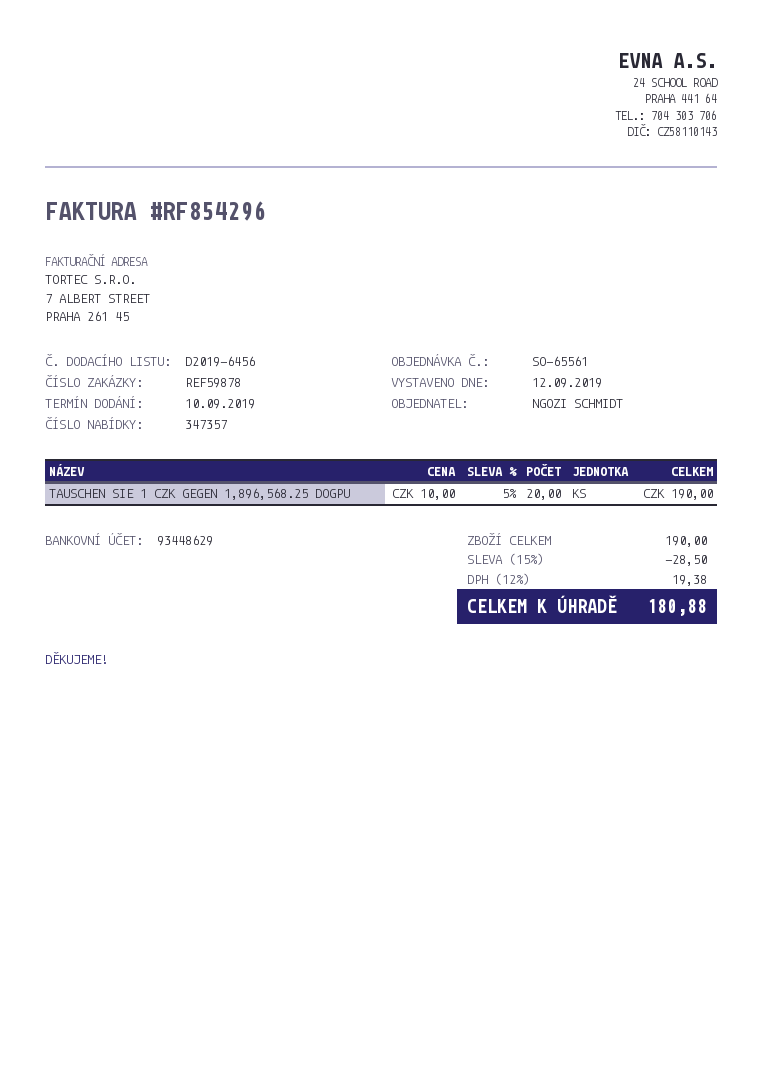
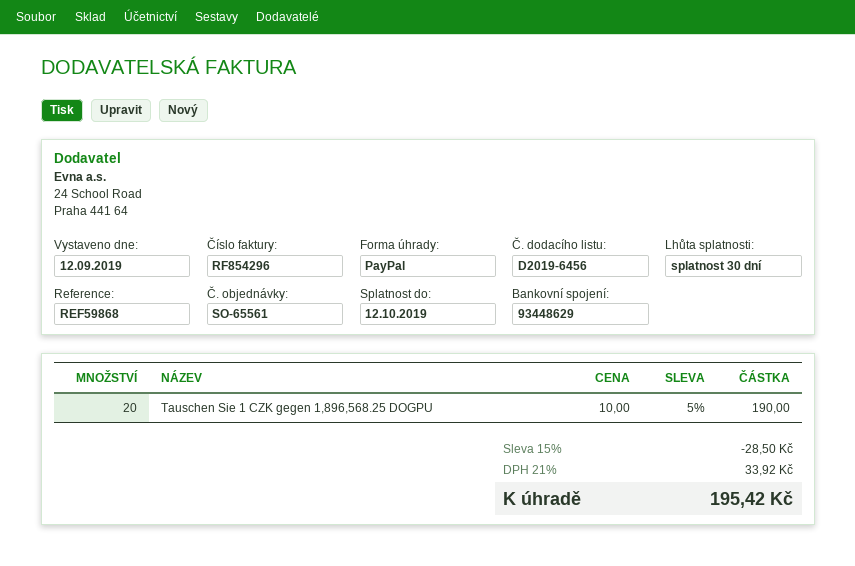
reference: REF59878 -> REF59868
tax: 12% = 19.38 -> 21% = 33.92
total: 180.88 -> 195.42

